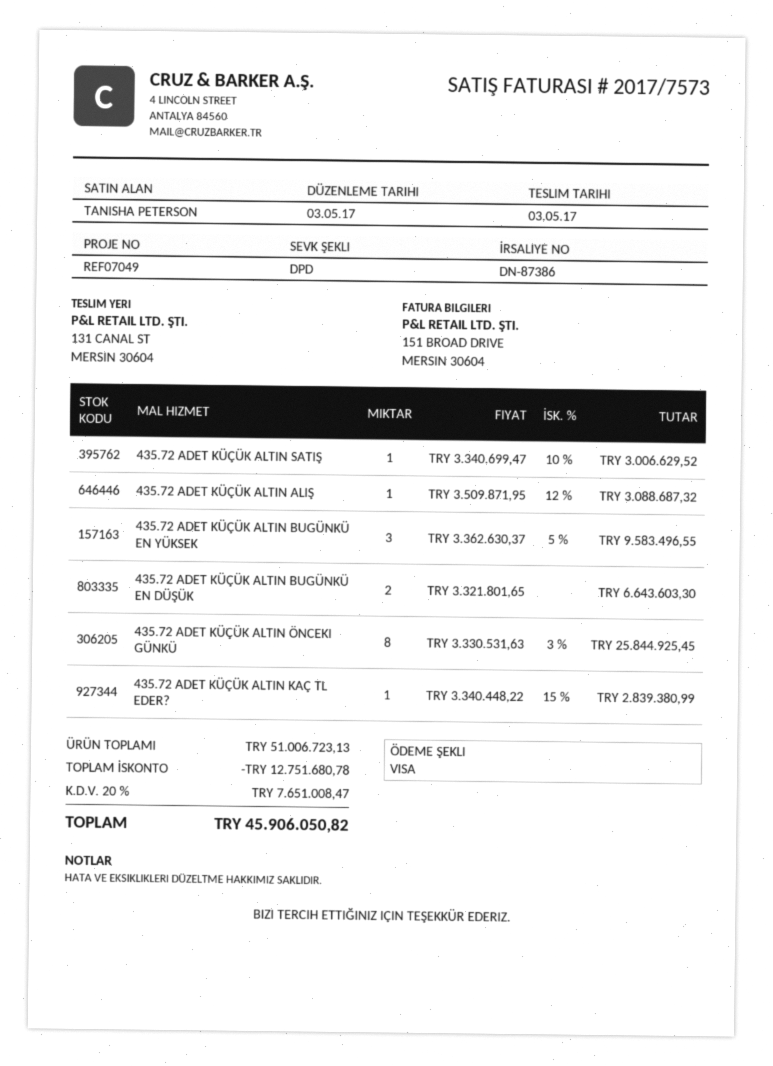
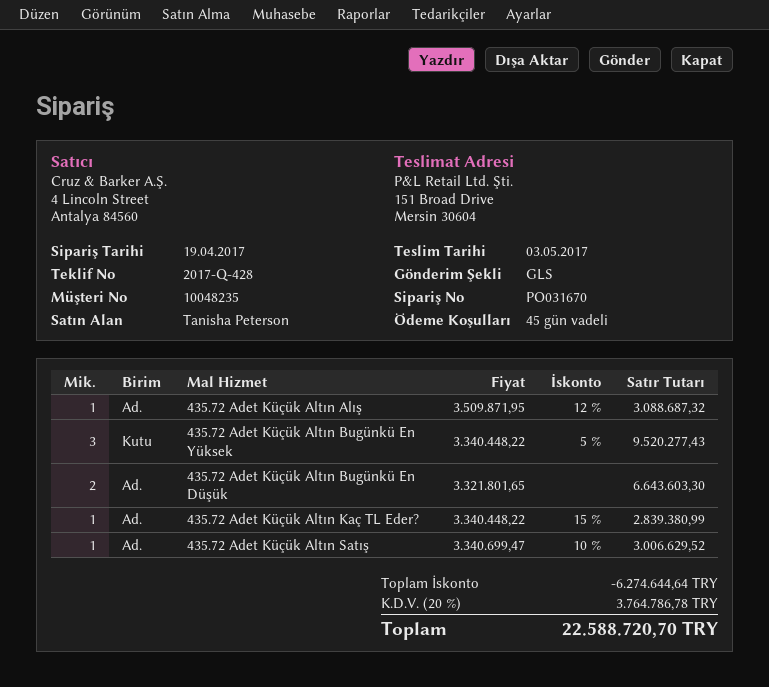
shipping method: DPD -> GLS
ship to: 131 CANAL ST, MERSIN 30604 -> 151 Broad Drive, Mersin 30604
435.72 ADET KÜÇÜK ALTIN BUGÜNKÜ EN YÜKSEK: 3 x 3362630.37 - 5% = 9583496.55 -> 3 x 3340448.22 - 5% = 9520277.43
435.72 ADET KÜÇÜK ALTIN ÖNCEKI GÜNKÜ: 8 x 3330531.63 - 3% = 25844925.45 -> none
discount: 12751680.78 -> 6274644.64
tax: 20% = 7651008.47 -> 20% = 3764786.78
total: 45906050.82 -> 22588720.70

